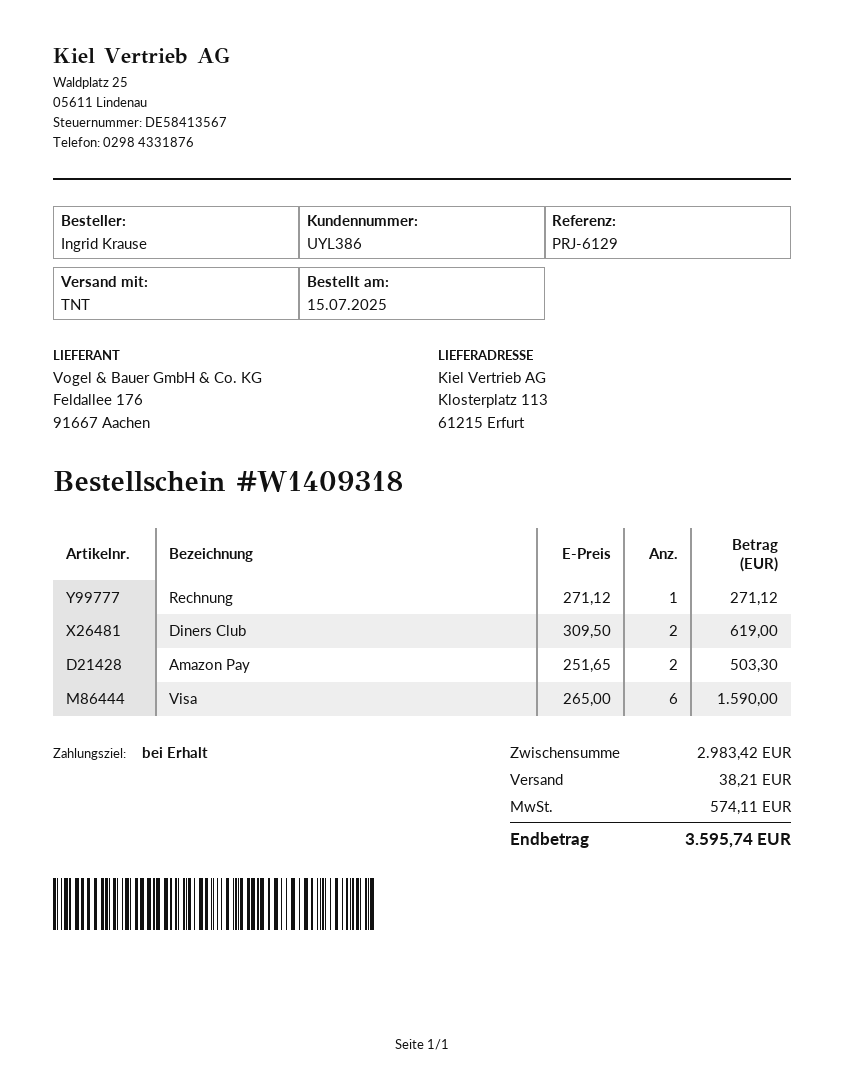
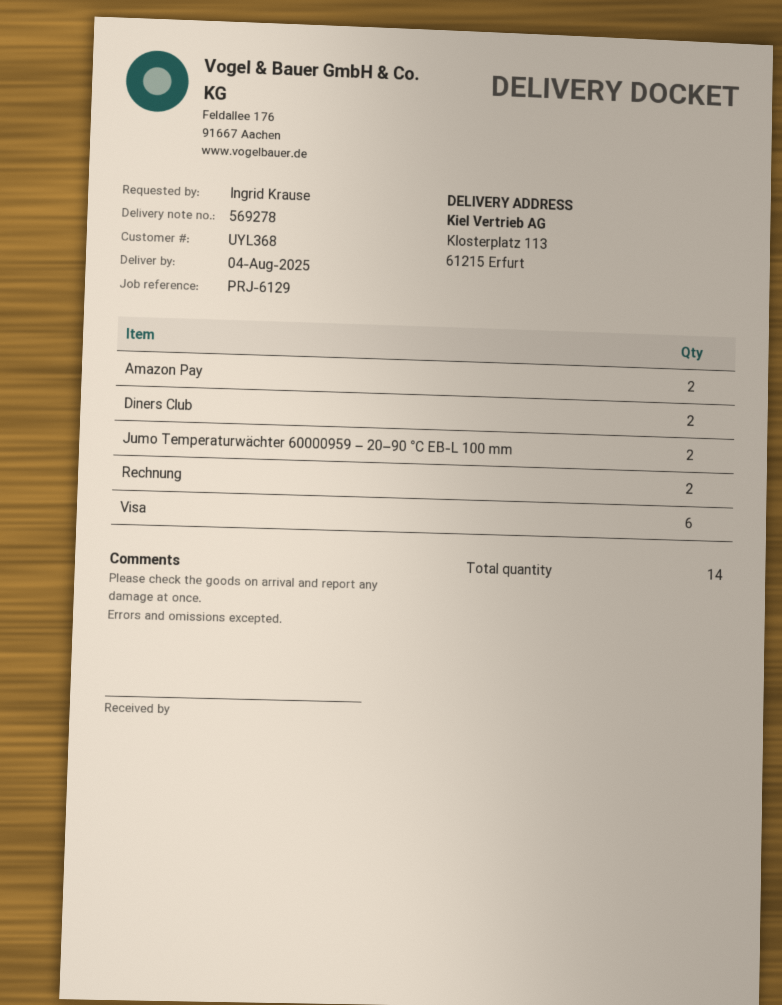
customer number: UYL386 -> UYL368
Rechnung: 1 -> 2
Jumo Temperaturwächter 60000959 – 20–90 °C EB-L 100 mm: none -> 2

